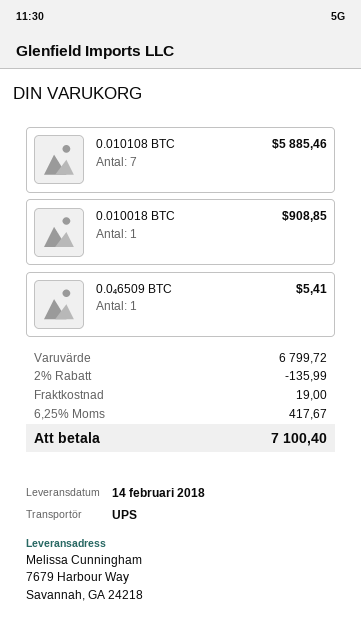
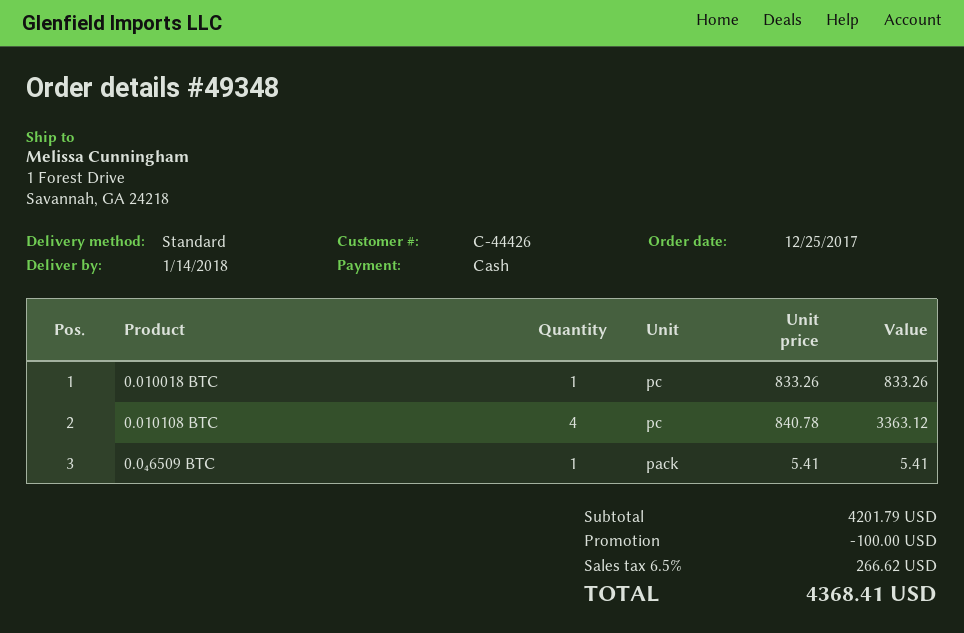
delivery date: 2018-02-14 -> 2018-01-14
shipping method: UPS -> standard
ship to: 7679 Harbour Way, Savannah, GA 24218 -> 1 Forest Drive, Savannah, GA 24218
0.010108 BTC: 7 for 5885.46 -> 4 for 3363.12
0.010018 BTC: 1 for 908.85 -> 1 for 833.26
subtotal: 6799.72 -> 4201.79
discount: 135.99 -> 100.00
shipping: 19.00 -> none
tax: 6.25% = 417.67 -> 6.5% = 266.62
total: 7100.40 -> 4368.41

